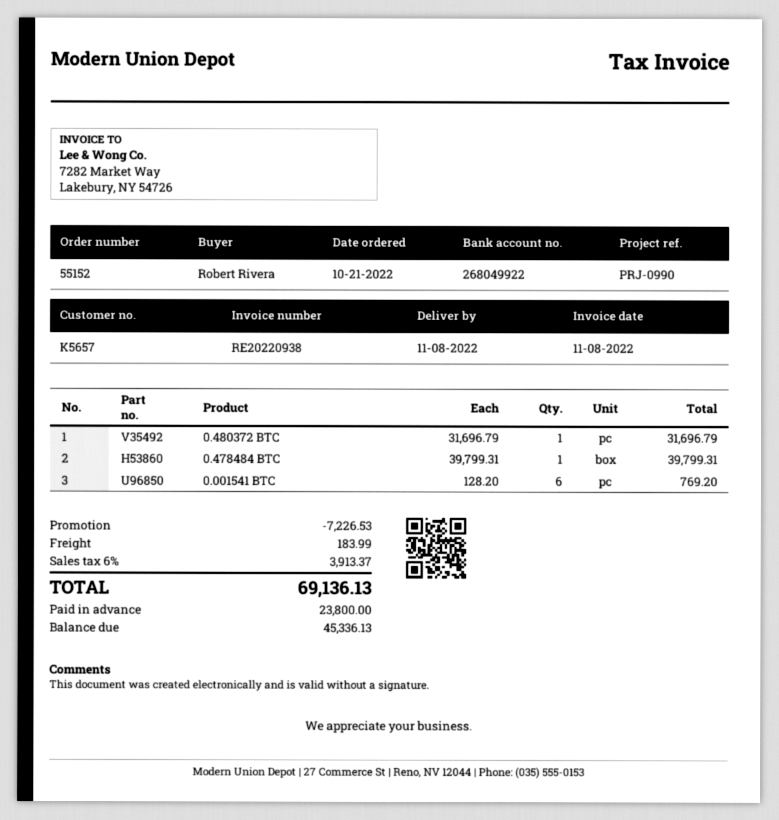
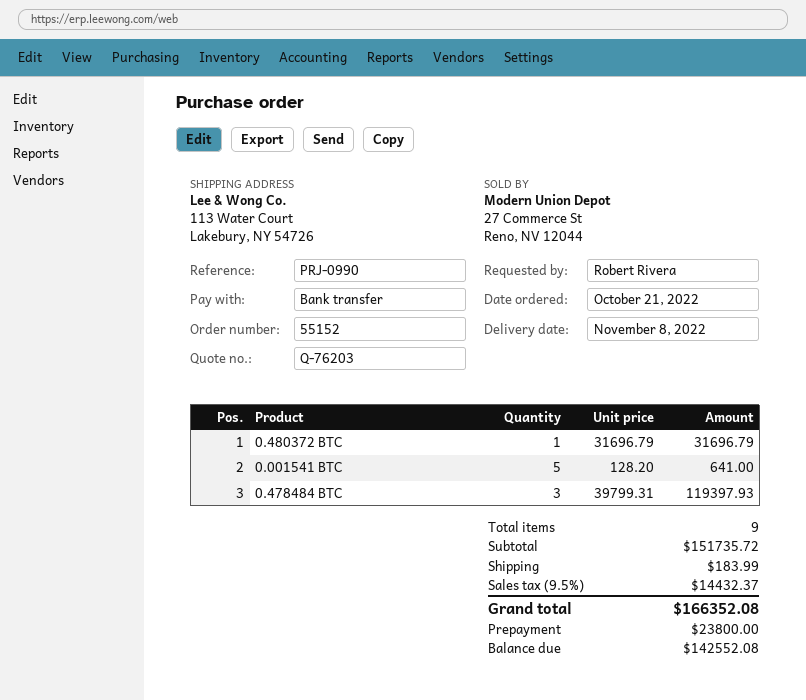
0.478484 BTC: 1 x 39799.31 = 39799.31 -> 3 x 39799.31 = 119397.93
0.001541 BTC: 6 x 128.20 = 769.20 -> 5 x 128.20 = 641.00
discount: 7226.53 -> none
tax: 6% = 3913.37 -> 9.5% = 14432.37
total: 69136.13 -> 166352.08
balance: 45336.13 -> 142552.08

